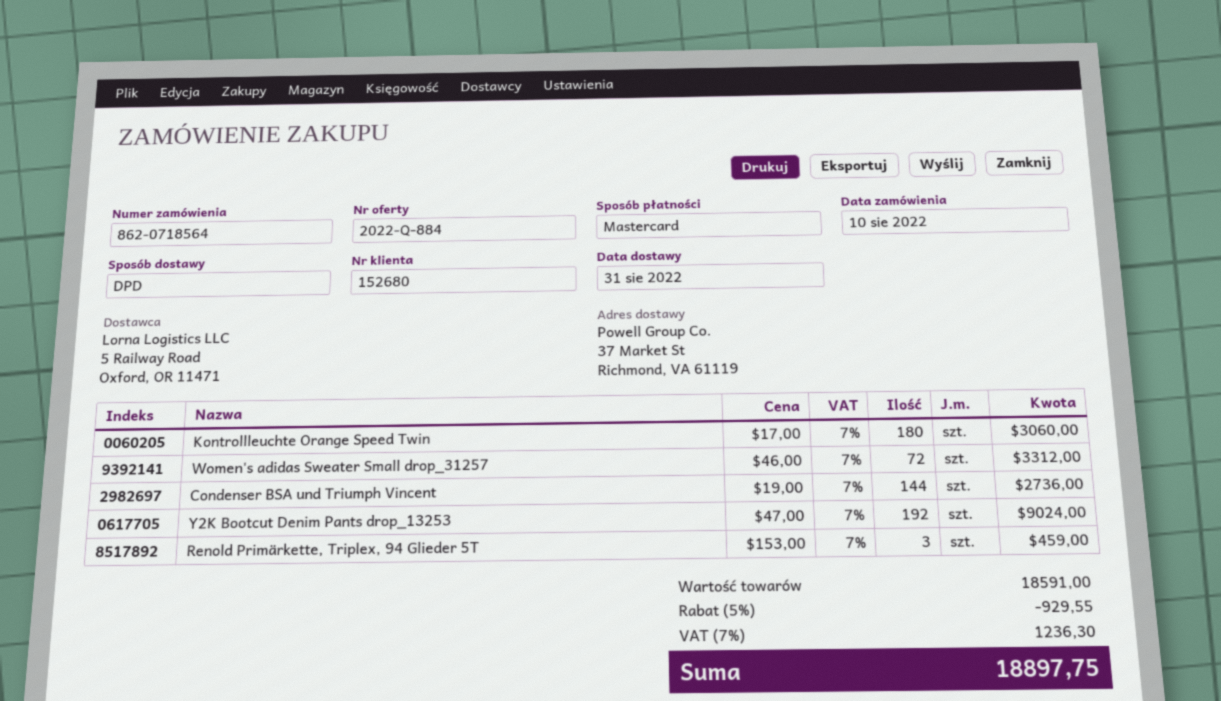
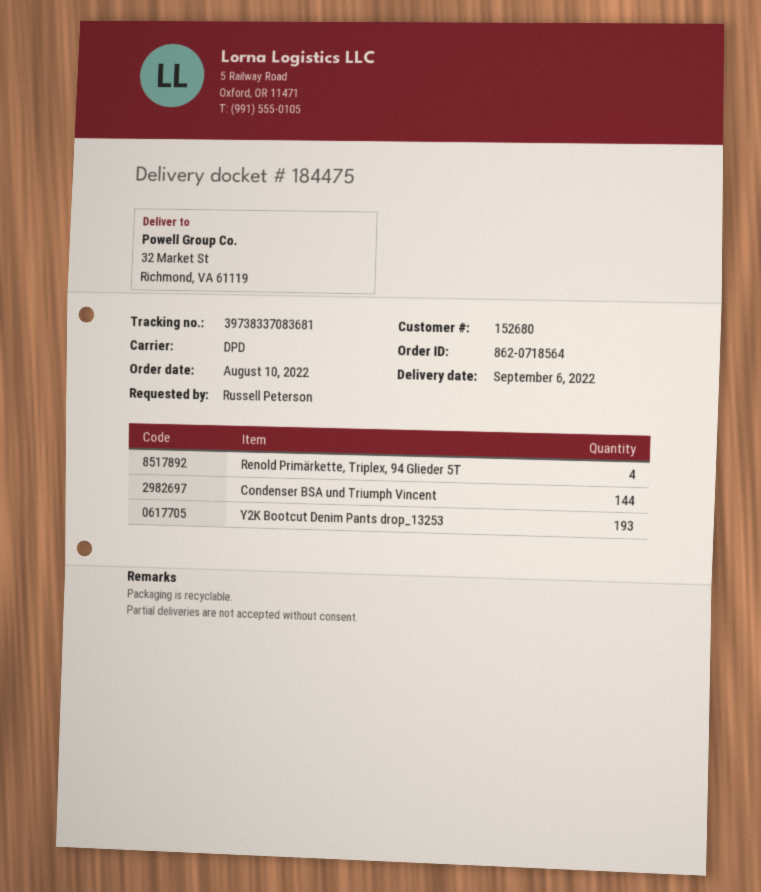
delivery date: 2022-08-31 -> 2022-09-06
ship to: 37 Market St, Richmond, VA 61119 -> 32 Market St, Richmond, VA 61119
Kontrollleuchte Orange Speed Twin: 180 -> none
Women's adidas Sweater Small drop_31257: 72 -> none
Y2K Bootcut Denim Pants drop_13253: 192 -> 193
Renold Primärkette, Triplex, 94 Glieder 5T: 3 -> 4

